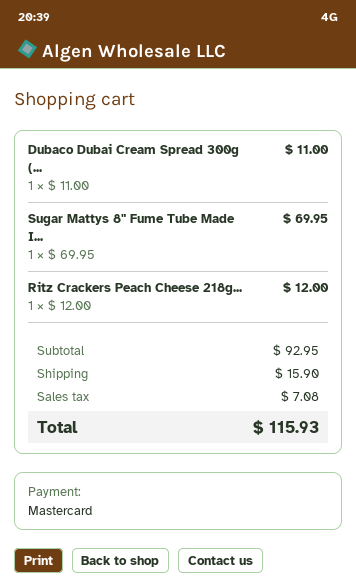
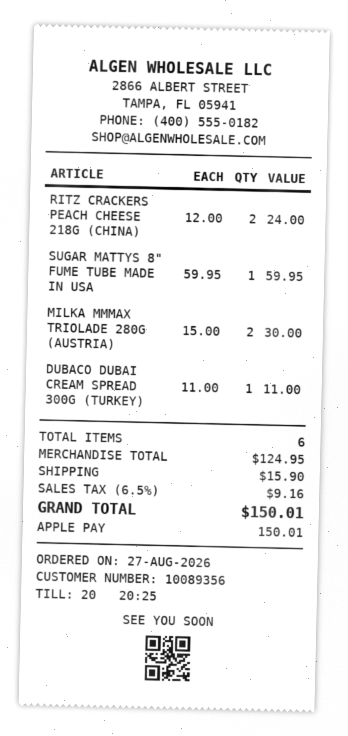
payment method: Mastercard -> Apple Pay
Sugar Mattys 8" Fume Tube Made I...: 1 x 69.95 = 69.95 -> 1 x 59.95 = 59.95
Ritz Crackers Peach Cheese 218g...: 1 x 12.00 = 12.00 -> 2 x 12.00 = 24.00
MILKA MMMAX TRIOLADE 280G (AUSTRIA): none -> 2 x 15.00 = 30.00
subtotal: 92.95 -> 124.95
tax: 7.08 -> 9.16
total: 115.93 -> 150.01

